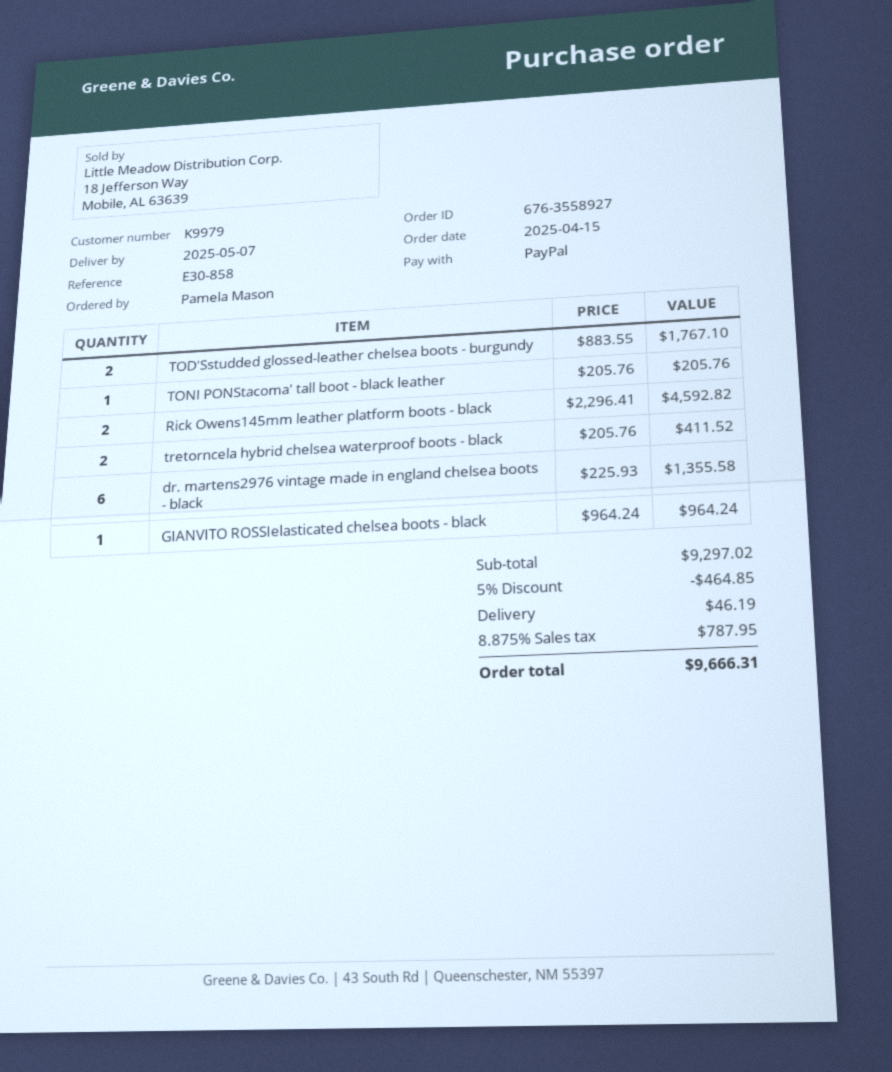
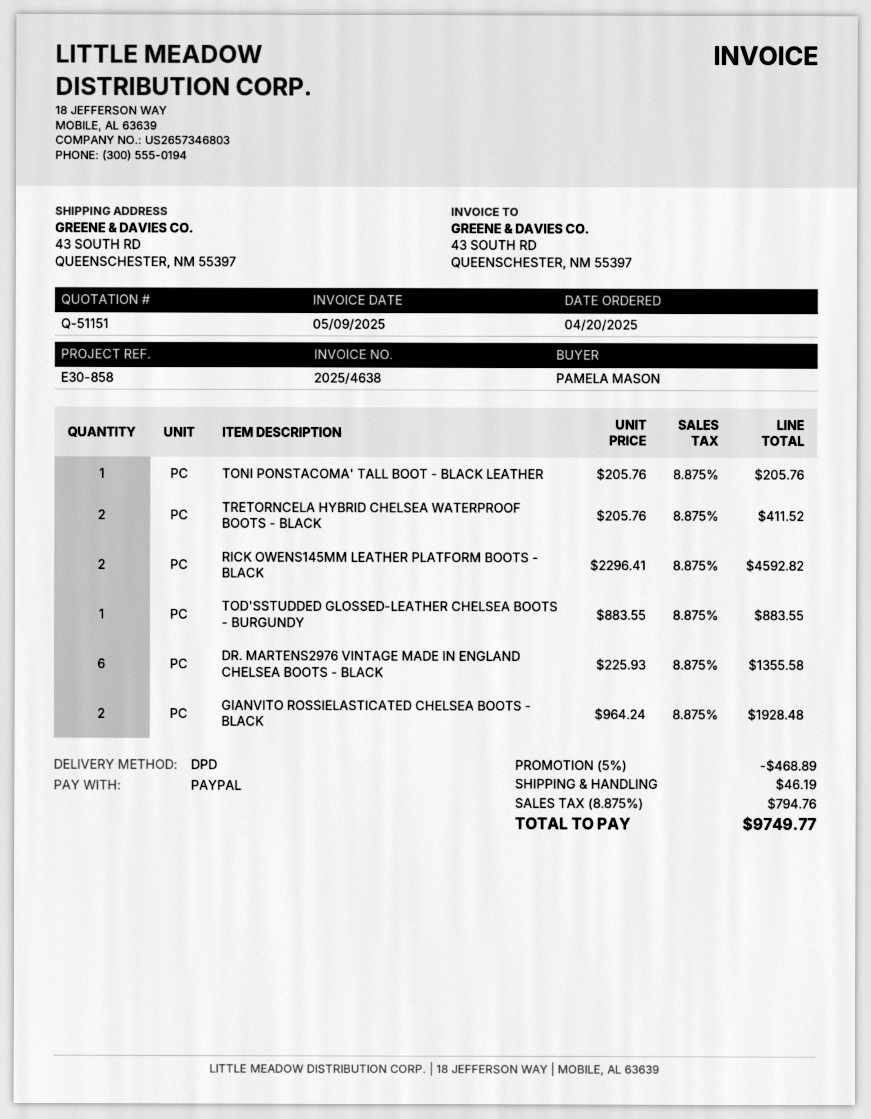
order date: 2025-04-15 -> 2025-04-20
TOD'Sstudded glossed-leather chelsea boots - burgundy: 2 x 883.55 = 1767.10 -> 1 x 883.55 = 883.55
GIANVITO ROSSIelasticated chelsea boots - black: 1 x 964.24 = 964.24 -> 2 x 964.24 = 1928.48
discount: 5% = 464.85 -> 5% = 468.89
tax: 8.875% = 787.95 -> 8.875% = 794.76
total: 9666.31 -> 9749.77

